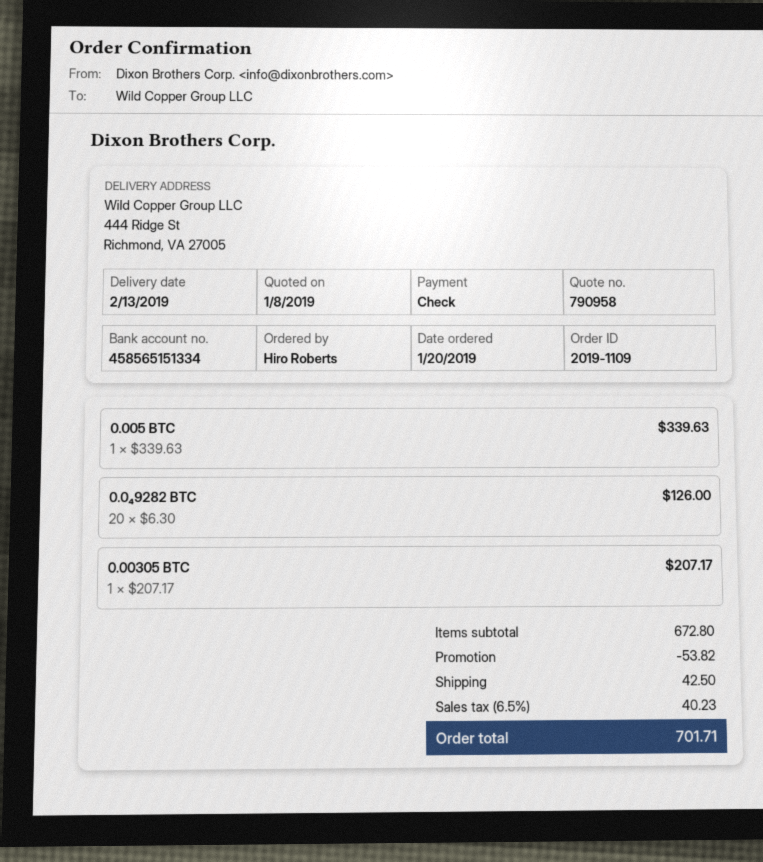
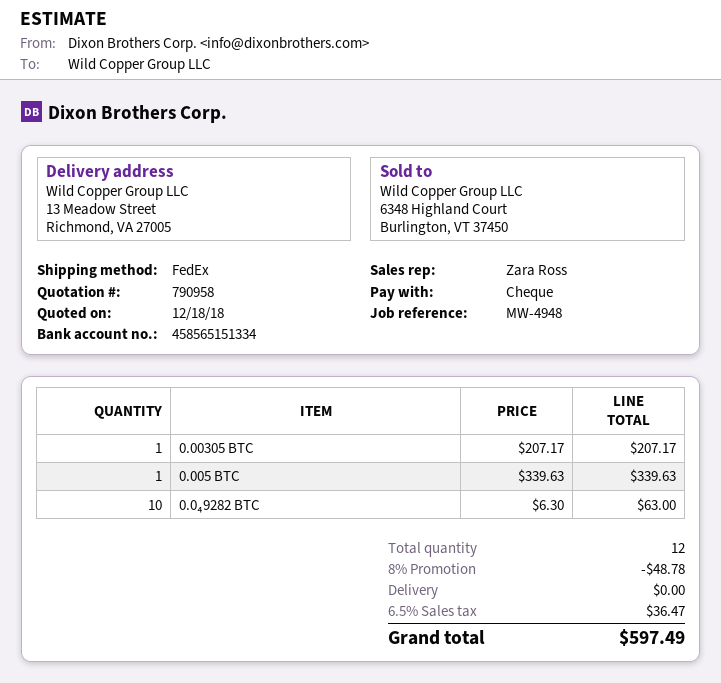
quote date: 2019-01-08 -> 2018-12-18
ship to: 444 Ridge St, Richmond, VA 27005 -> 13 Meadow Street, Richmond, VA 27005
0.0₄9282 BTC: 20 x 6.30 = 126.00 -> 10 x 6.30 = 63.00
discount: 53.82 -> 48.78
shipping: 42.50 -> 0.00
tax: 6.5% = 40.23 -> 6.5% = 36.47
total: 701.71 -> 597.49

